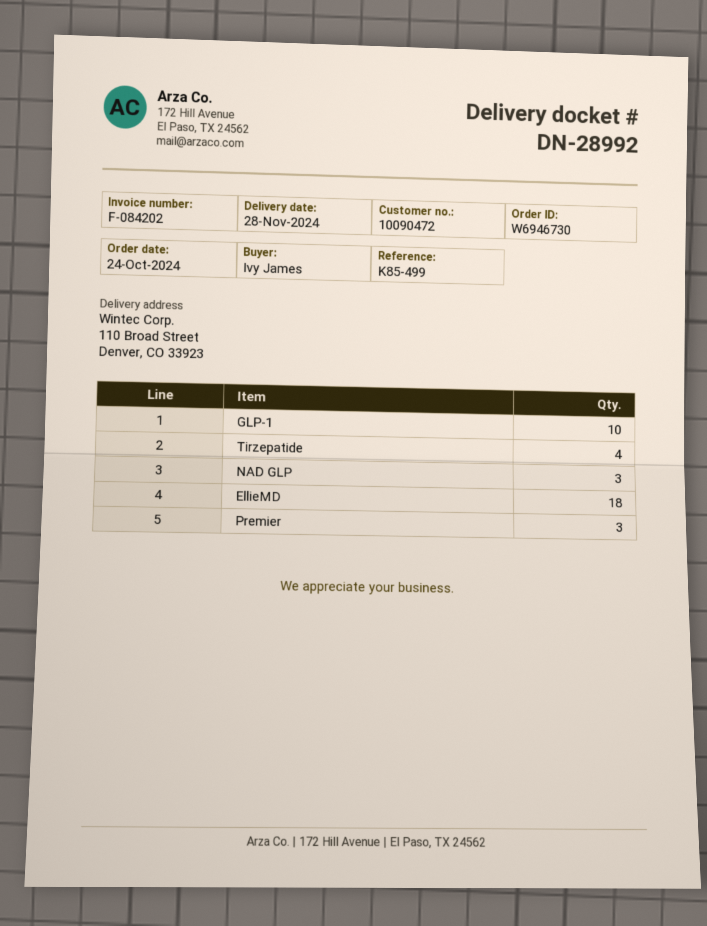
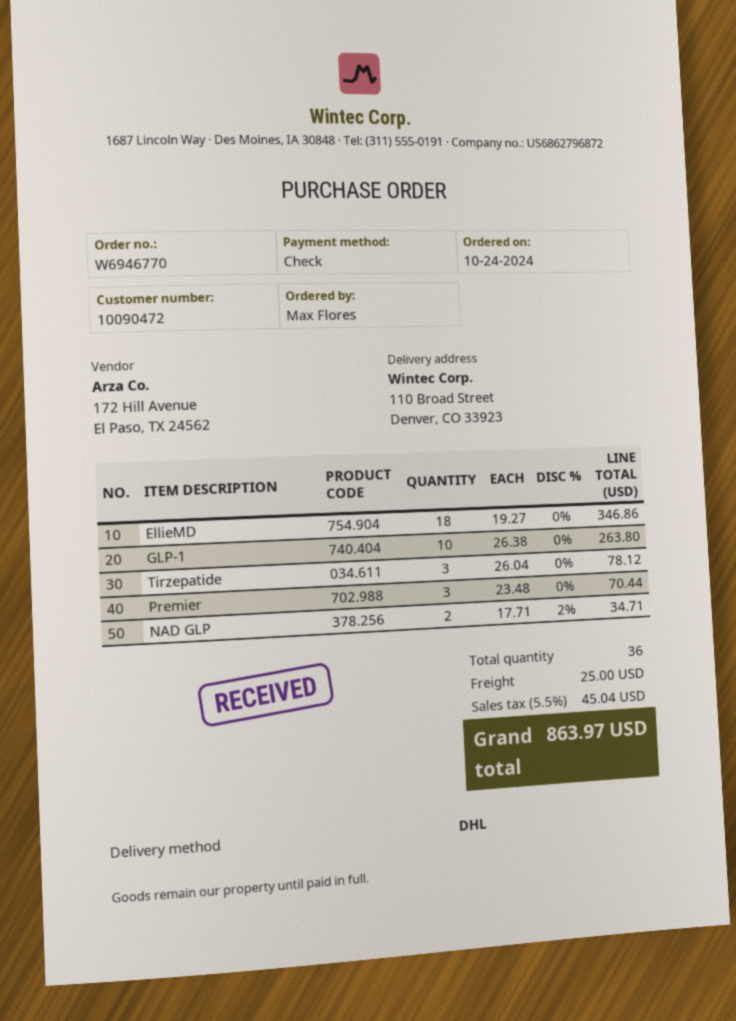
order number: W6946730 -> W6946770
ordered by: Ivy James -> Max Flores
Tirzepatide: 4 -> 3
NAD GLP: 3 -> 2

